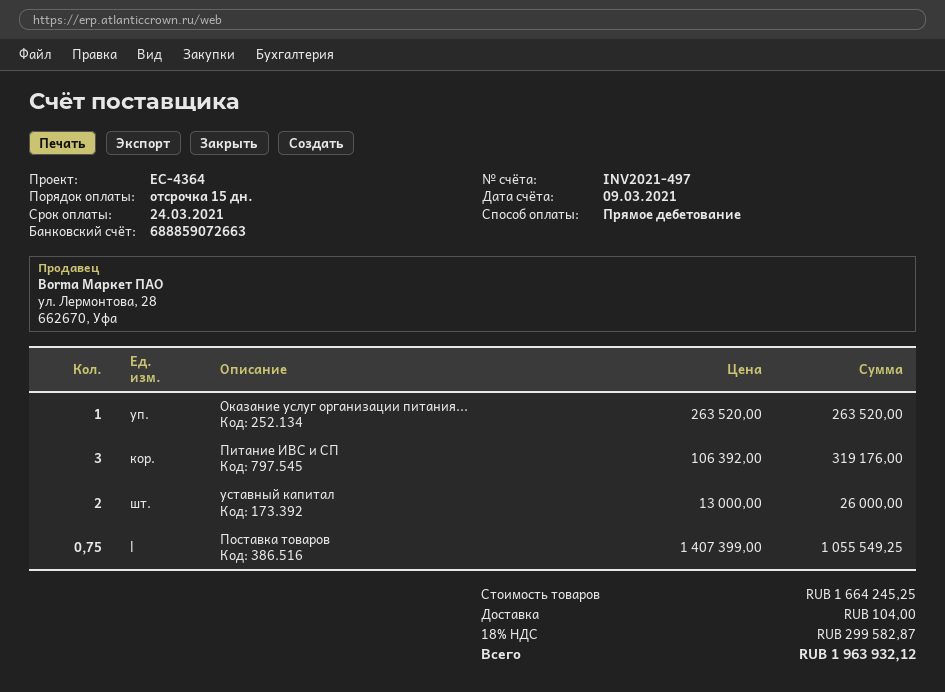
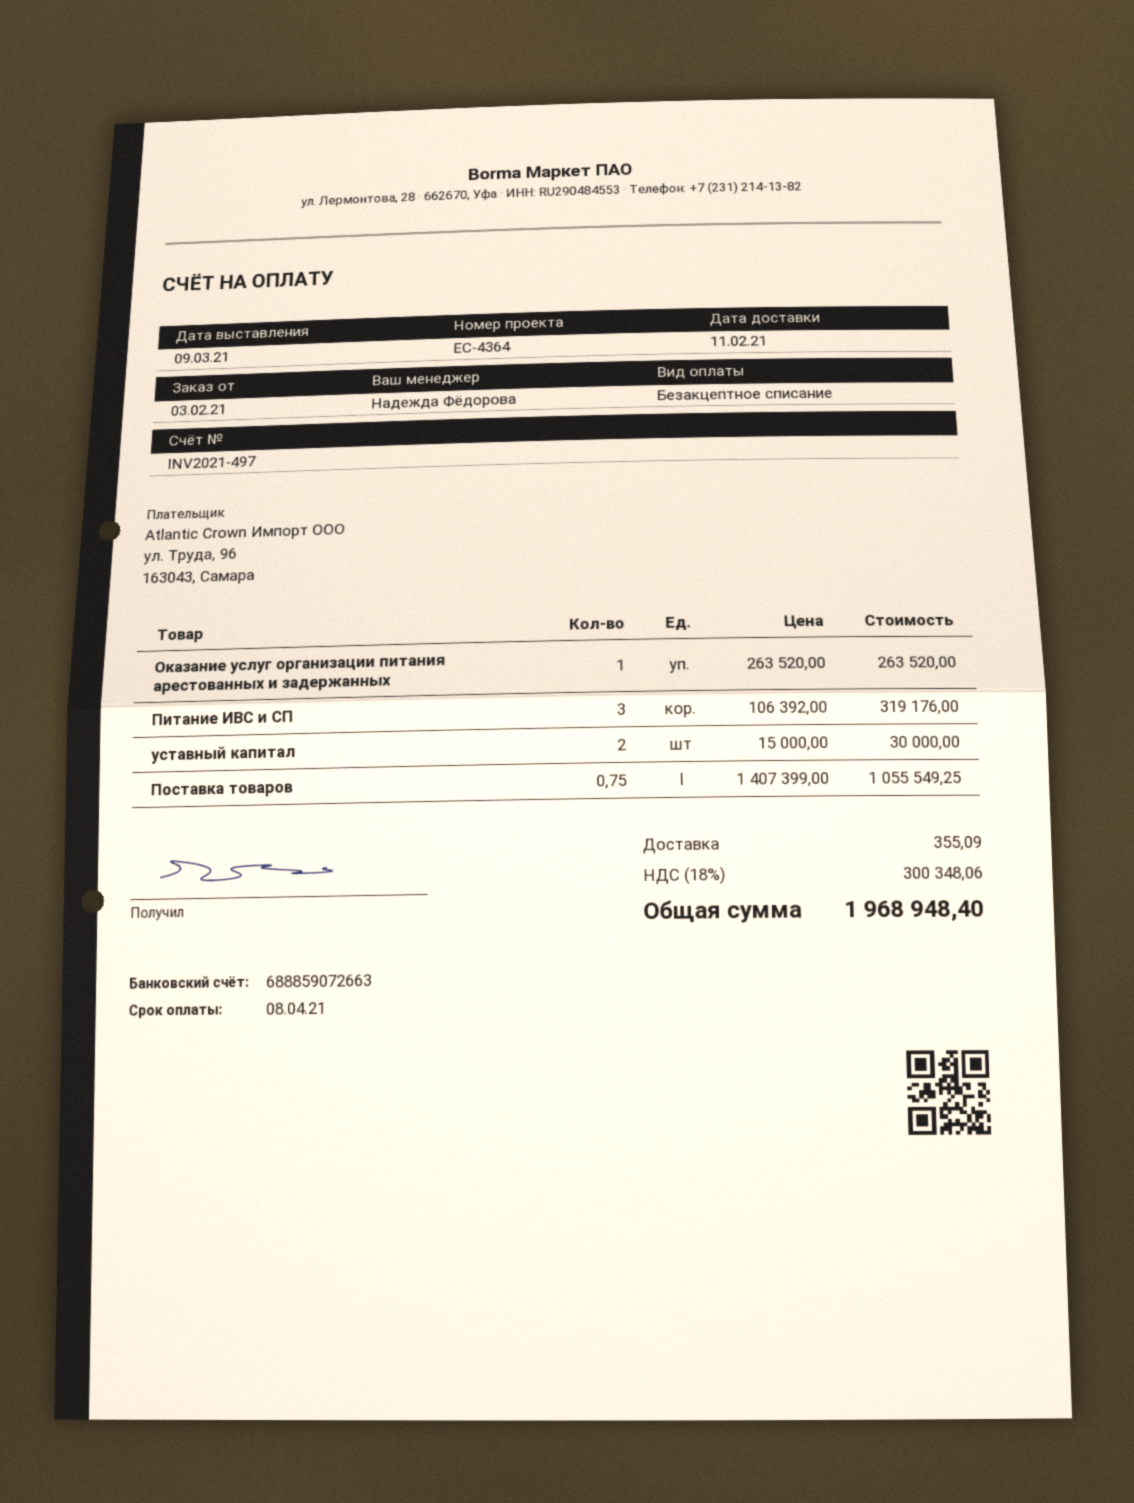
due date: 2021-03-24 -> 2021-04-08
уставный капитал: 2 x 13000.00 = 26000.00 -> 2 x 15000.00 = 30000.00
shipping: 104.00 -> 355.09
tax: 18% = 299582.87 -> 18% = 300348.06
total: 1963932.12 -> 1968948.40

